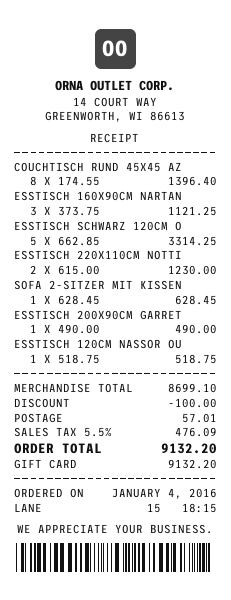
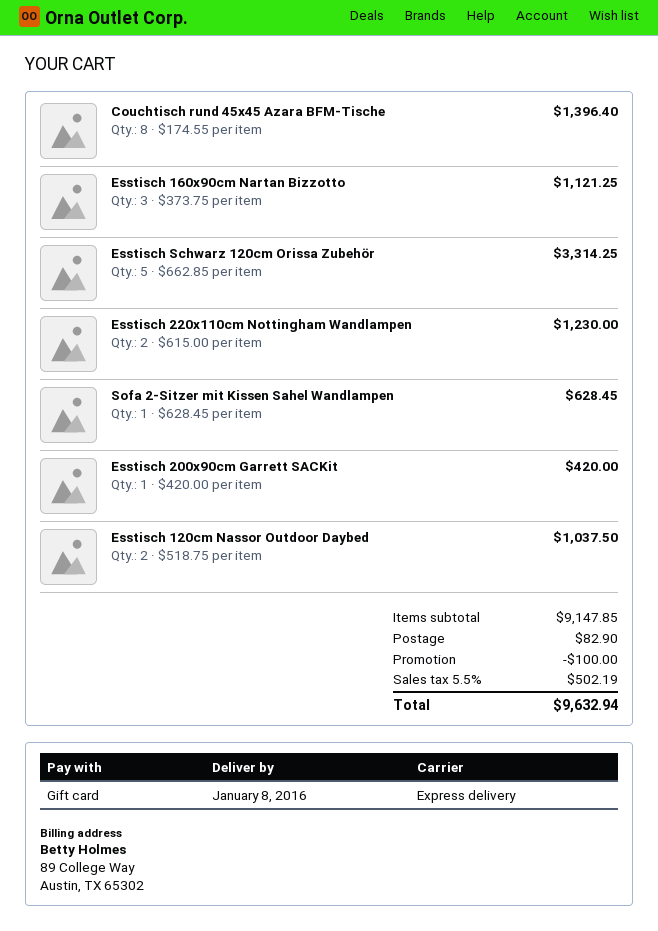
ESSTISCH 200X90CM GARRET: 1 x 490.00 = 490.00 -> 1 x 420.00 = 420.00
ESSTISCH 120CM NASSOR OU: 1 x 518.75 = 518.75 -> 2 x 518.75 = 1037.50
subtotal: 8699.10 -> 9147.85
shipping: 57.01 -> 82.90
tax: 5.5% = 476.09 -> 5.5% = 502.19
total: 9132.20 -> 9632.94

